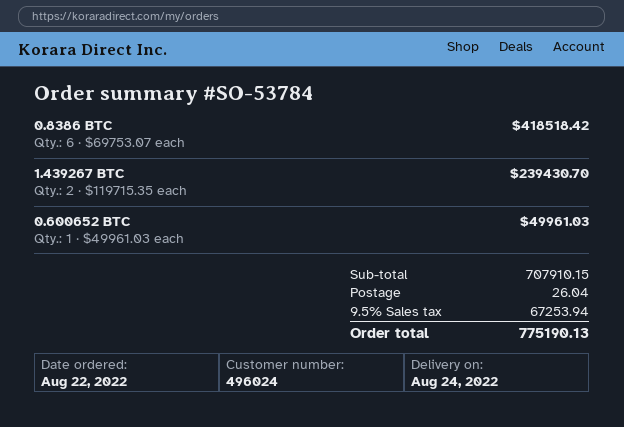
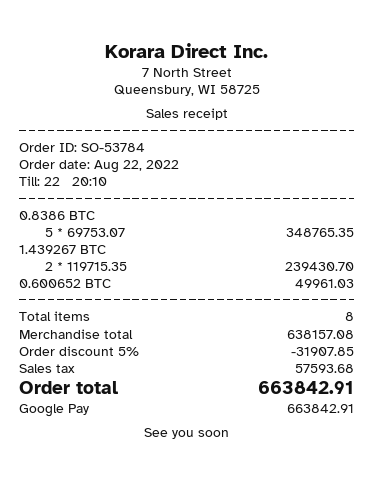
0.8386 BTC: 6 x 69753.07 = 418518.42 -> 5 x 69753.07 = 348765.35
subtotal: 707910.15 -> 638157.08
discount: none -> 5% = 31907.85
shipping: 26.04 -> none
tax: 67253.94 -> 57593.68
total: 775190.13 -> 663842.91

